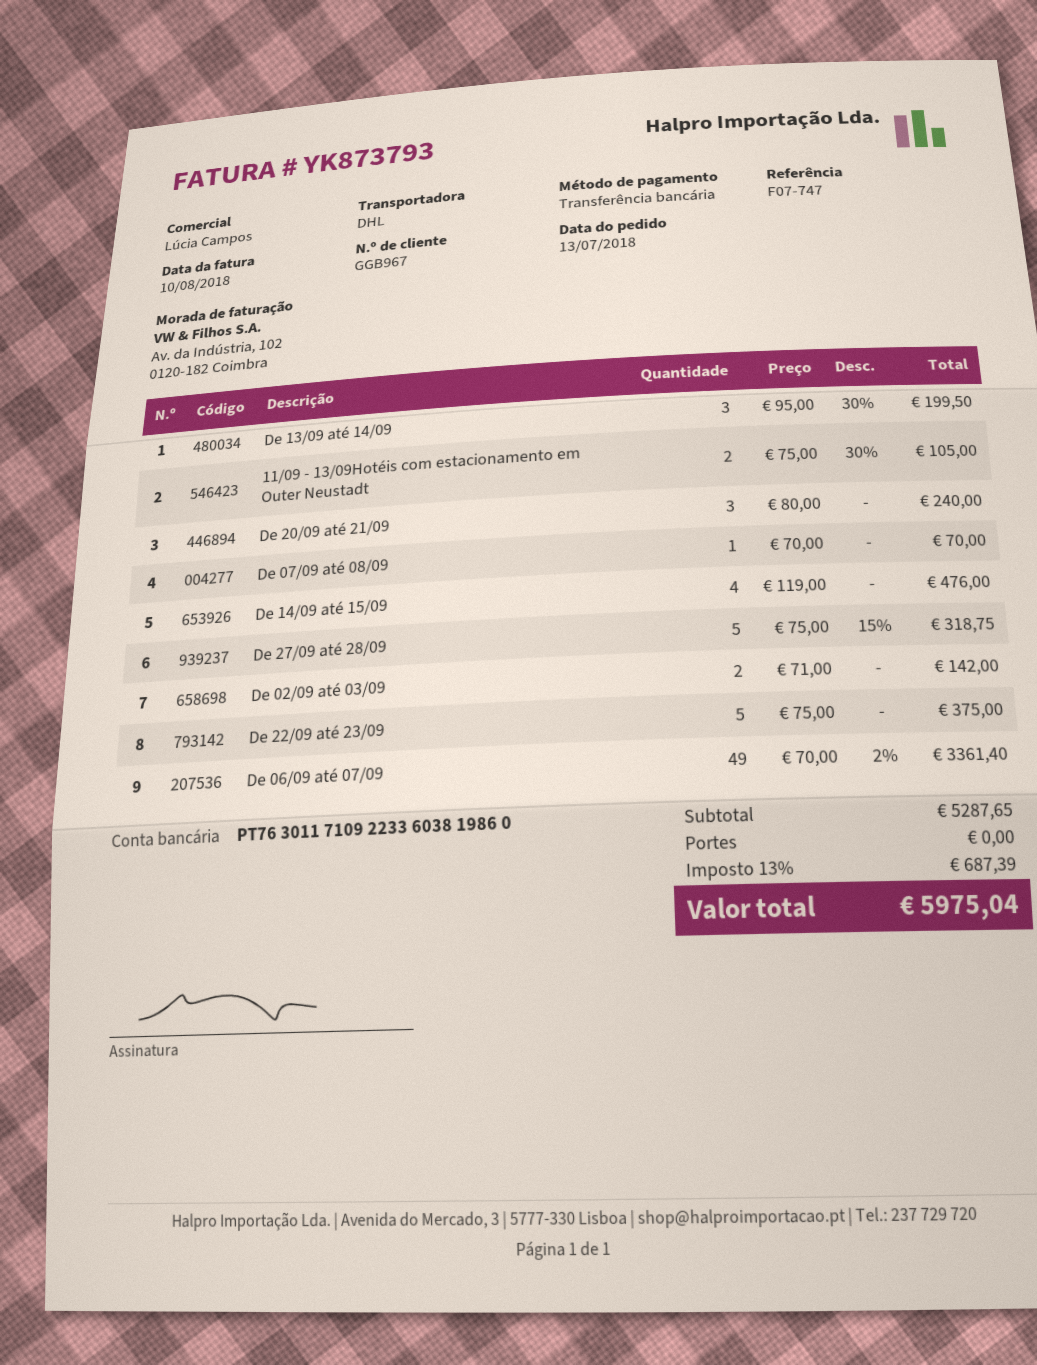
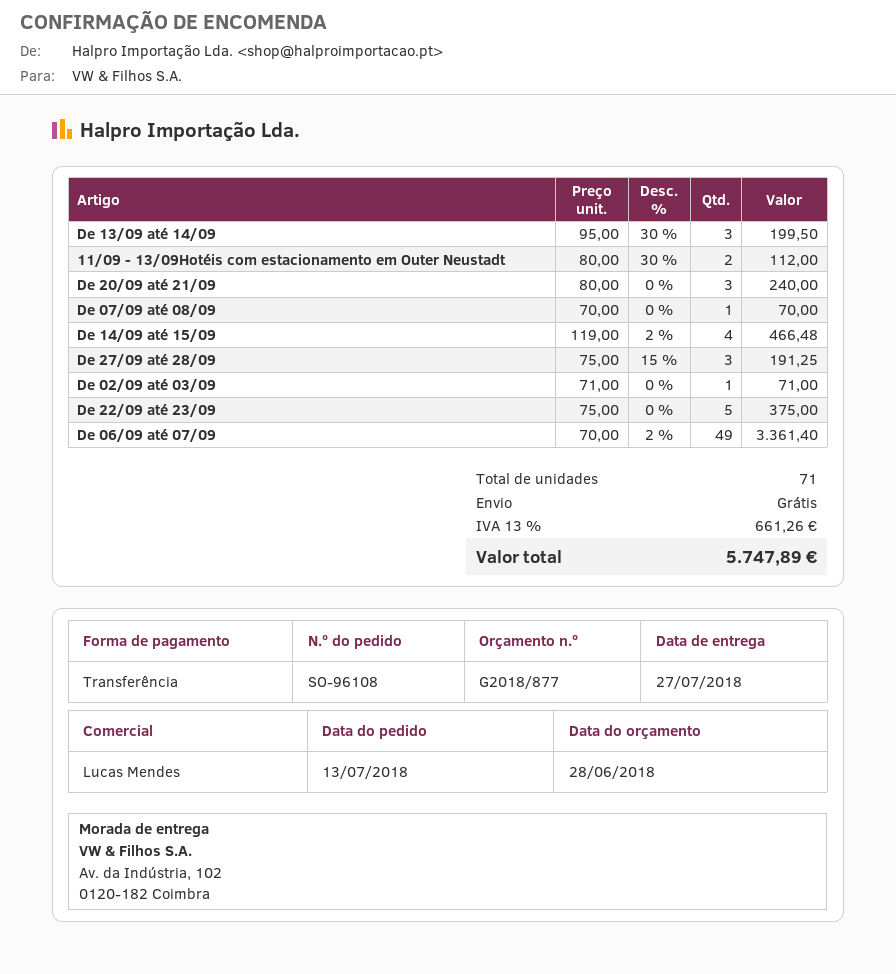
sales rep: Lúcia Campos -> Lucas Mendes
11/09 - 13/09Hotéis com estacionamento em Outer Neustadt: 2 x 75.00 - 30% = 105.00 -> 2 x 80.00 - 30% = 112.00
De 14/09 até 15/09: 4 x 119.00 = 476.00 -> 4 x 119.00 - 2% = 466.48
De 27/09 até 28/09: 5 x 75.00 - 15% = 318.75 -> 3 x 75.00 - 15% = 191.25
De 02/09 até 03/09: 2 x 71.00 = 142.00 -> 1 x 71.00 = 71.00
tax: 13% = 687.39 -> 13% = 661.26
total: 5975.04 -> 5747.89

